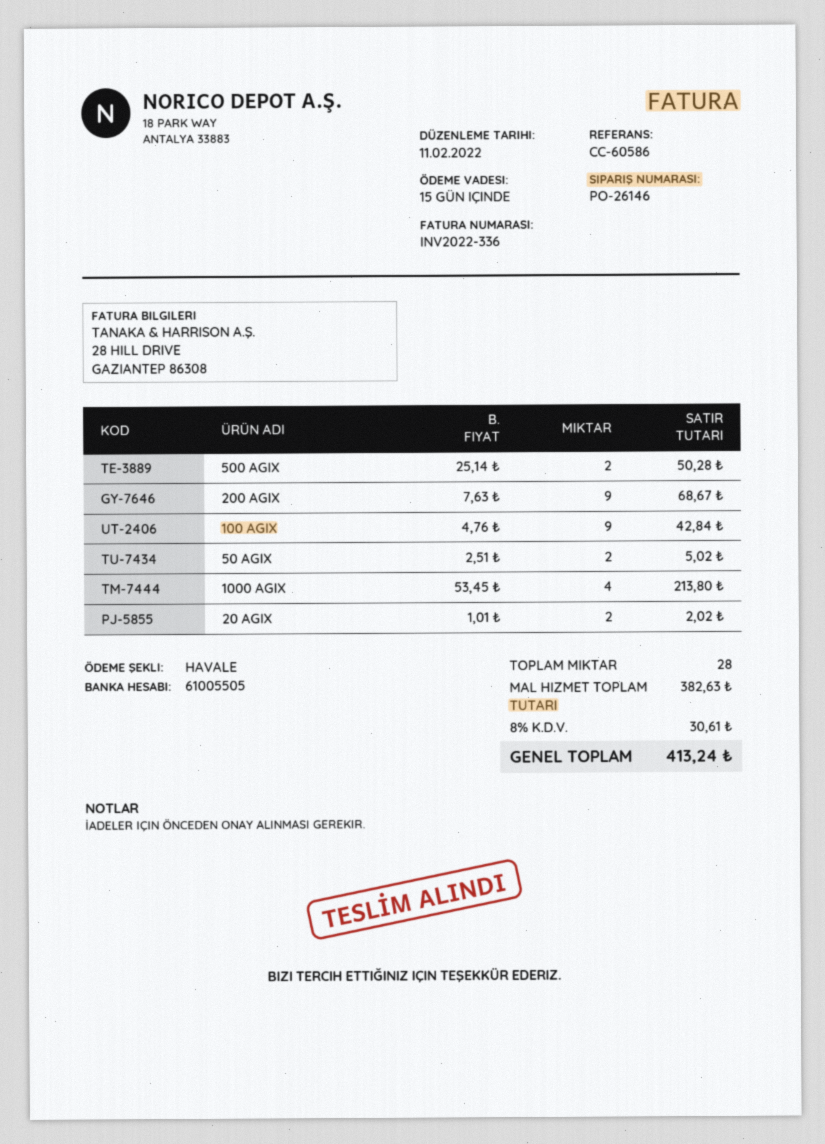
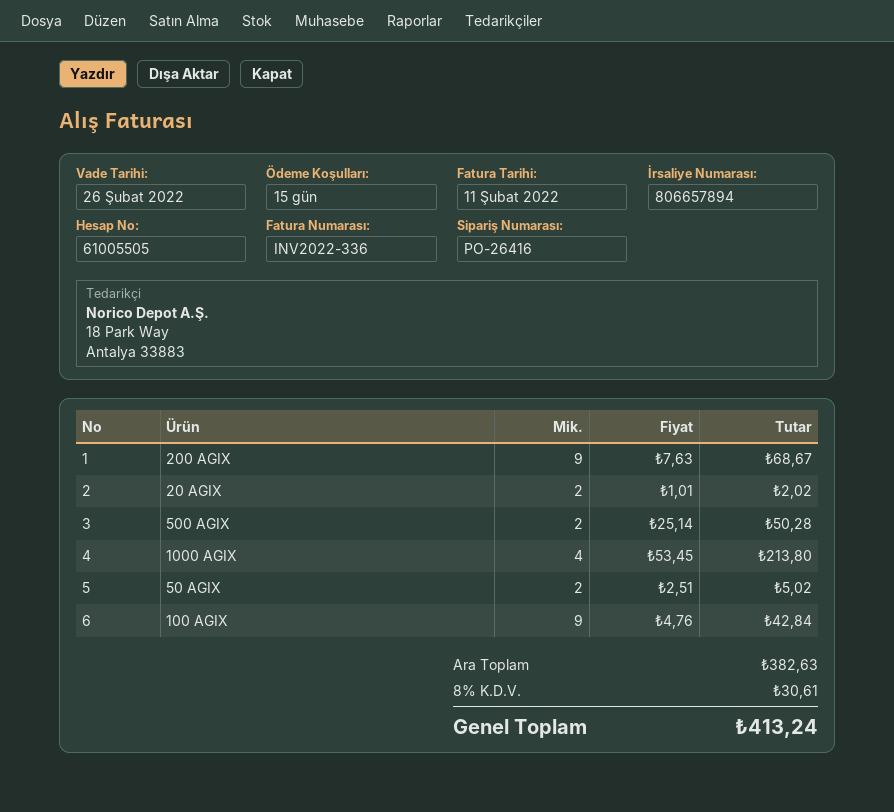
order number: PO-26146 -> PO-26416

